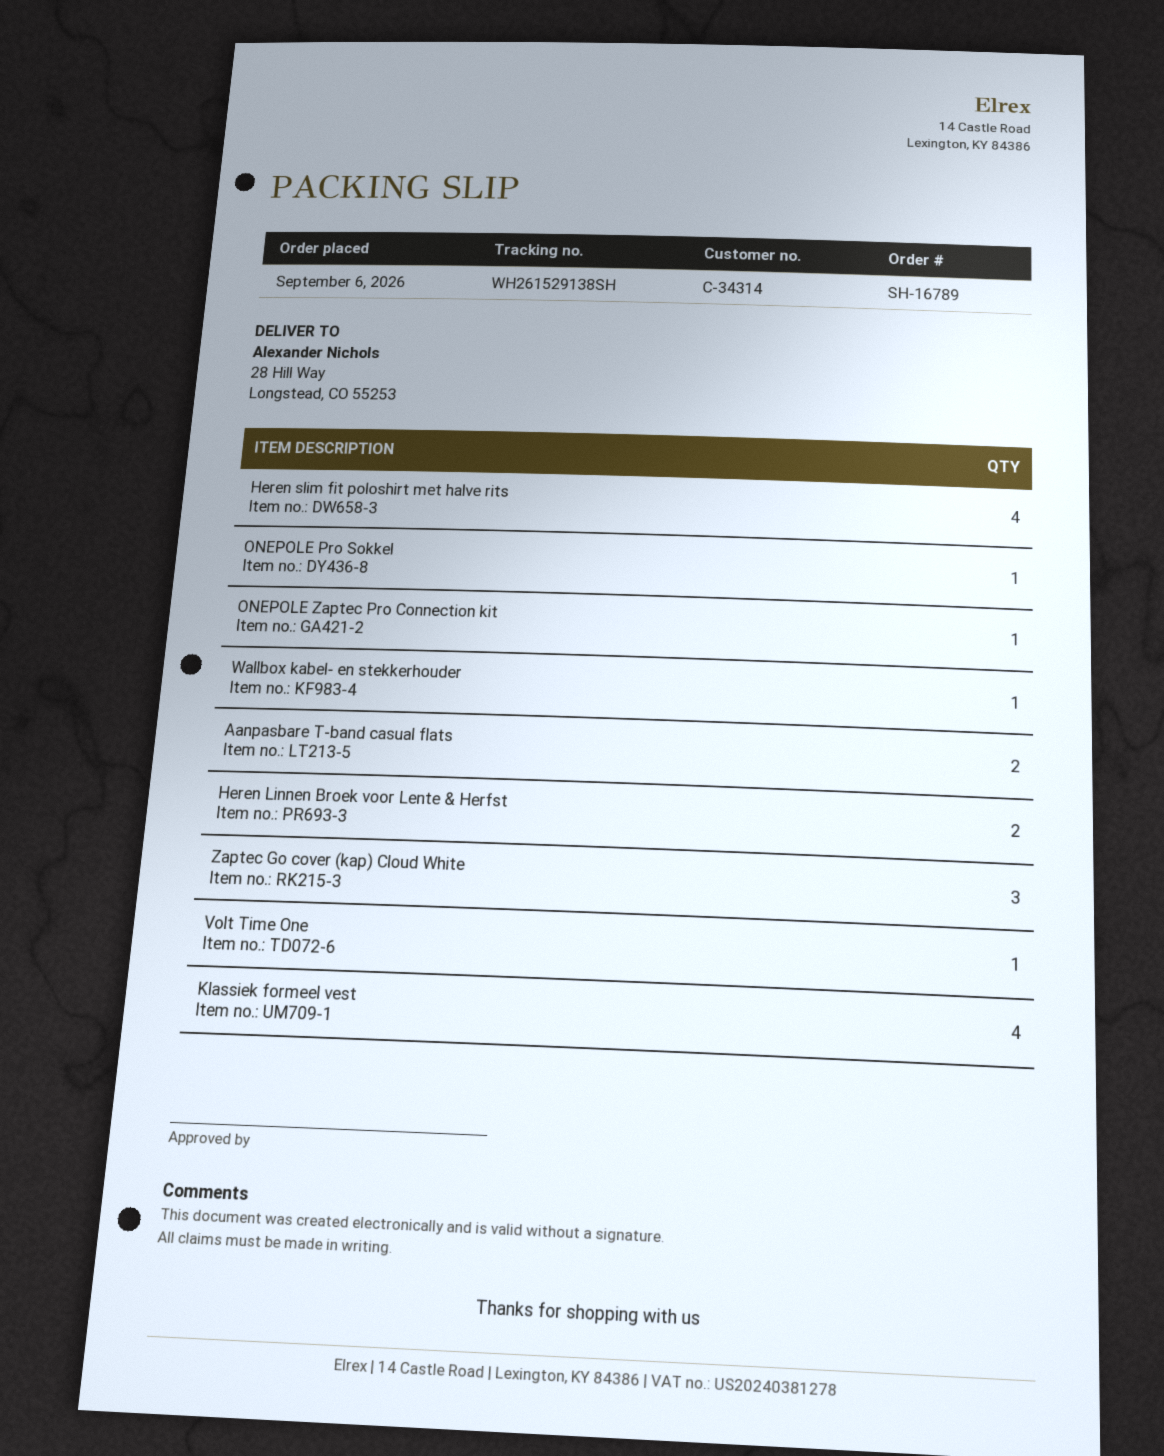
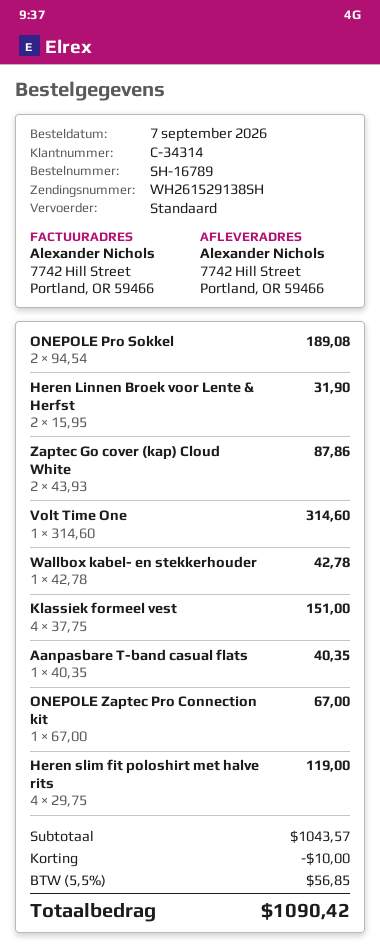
order date: 2026-09-06 -> 2026-09-07
ship to: 28 Hill Way, Longstead, CO 55253 -> 7742 Hill Street, Portland, OR 59466
ONEPOLE Pro Sokkel: 1 -> 2
Aanpasbare T-band casual flats: 2 -> 1
Zaptec Go cover (kap) Cloud White: 3 -> 2

